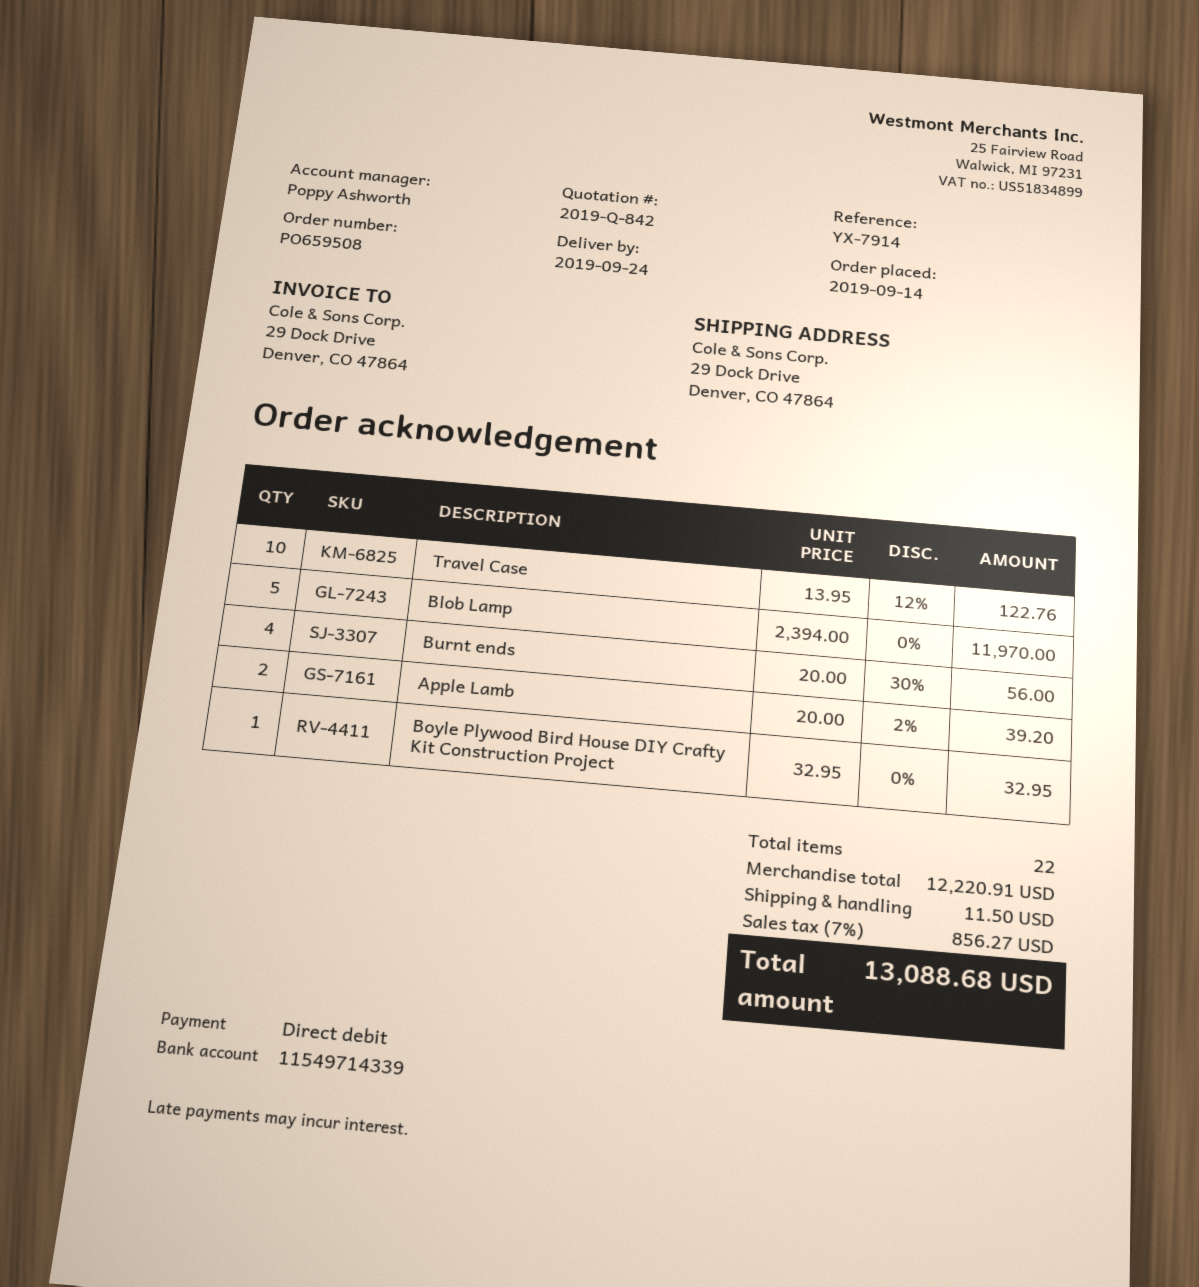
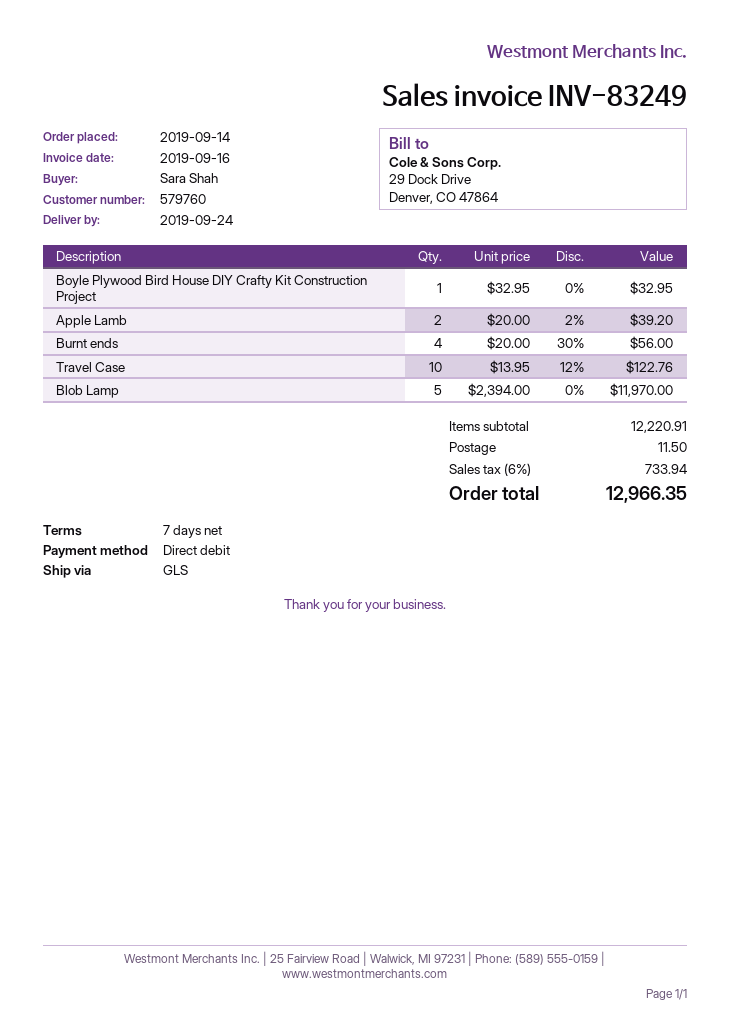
tax: 7% = 856.27 -> 6% = 733.94
total: 13088.68 -> 12966.35

